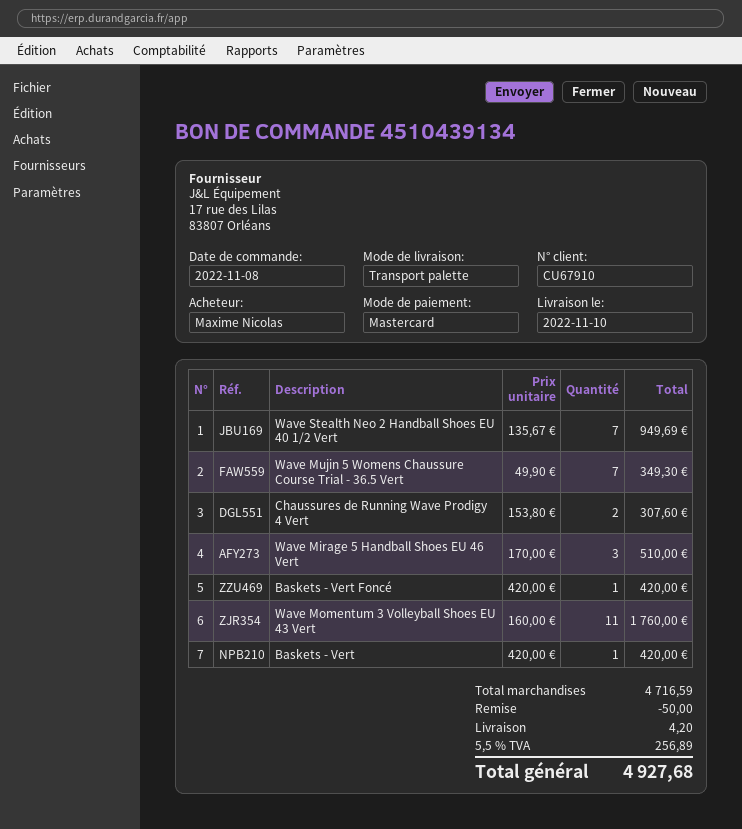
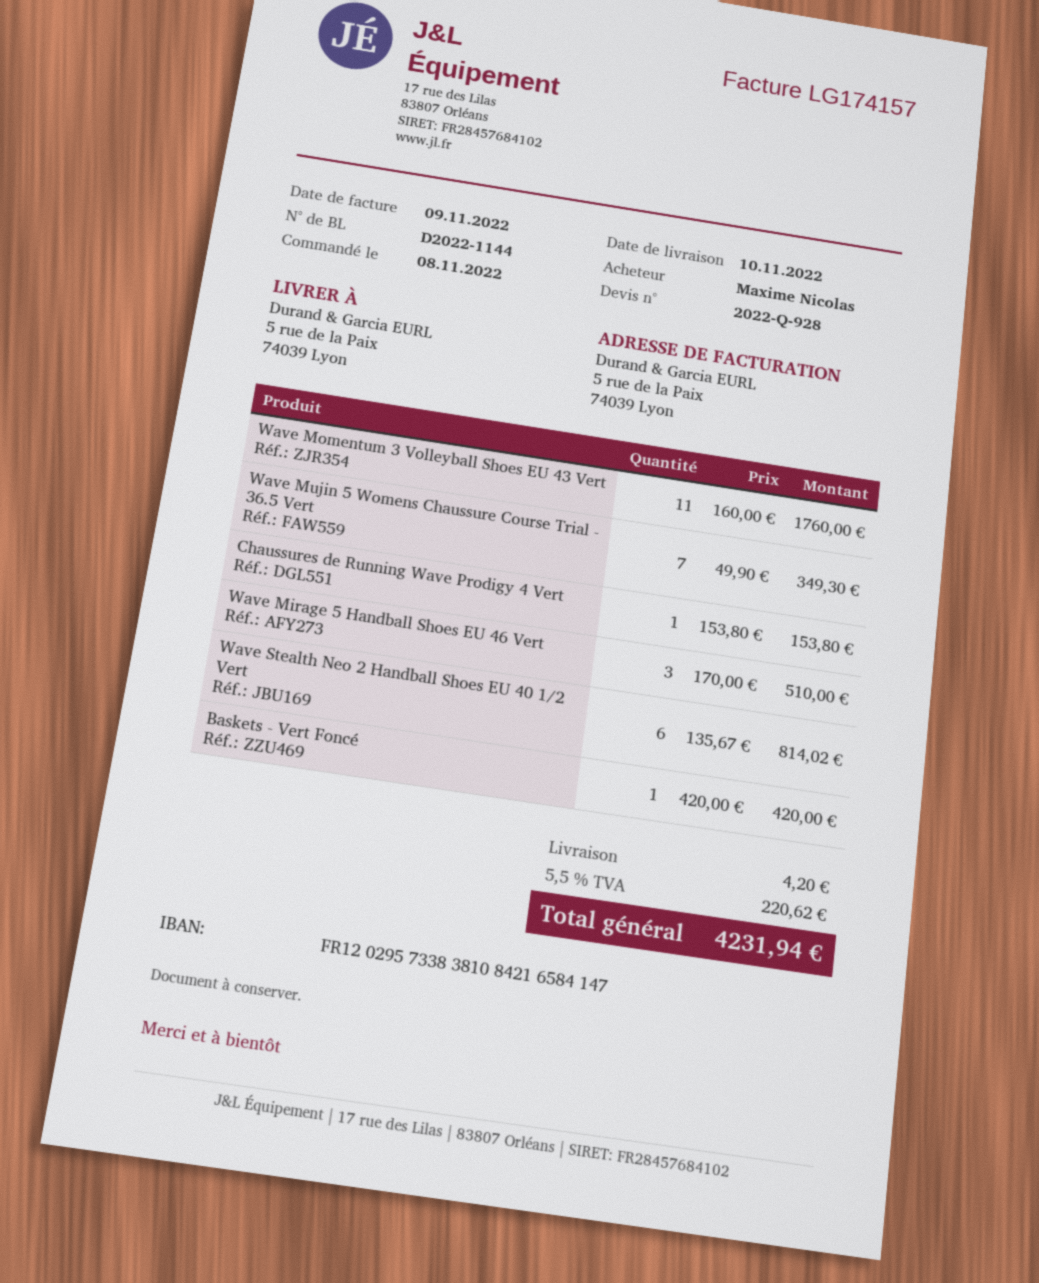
Wave Stealth Neo 2 Handball Shoes EU 40 1/2 Vert: 7 x 135.67 = 949.69 -> 6 x 135.67 = 814.02
Chaussures de Running Wave Prodigy 4 Vert: 2 x 153.80 = 307.60 -> 1 x 153.80 = 153.80
Baskets - Vert: 1 x 420.00 = 420.00 -> none
discount: 50.00 -> none
tax: 5.5% = 256.89 -> 5.5% = 220.62
total: 4927.68 -> 4231.94

